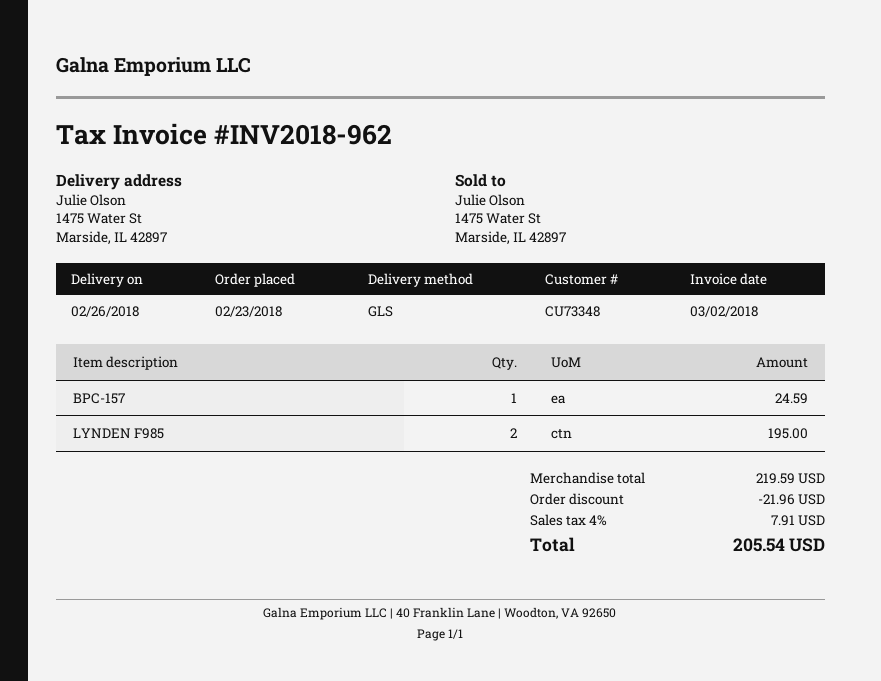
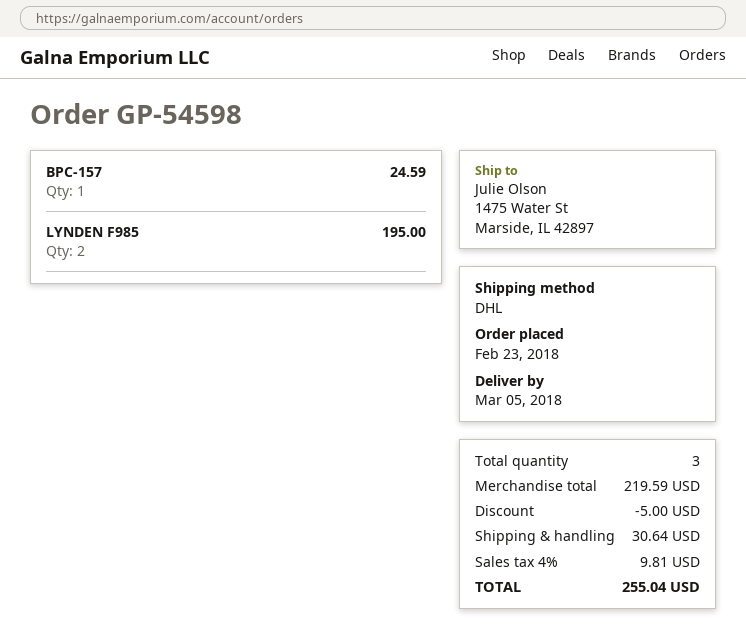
delivery date: 2018-02-26 -> 2018-03-05
shipping method: GLS -> DHL
discount: 21.96 -> 5.00
shipping: none -> 30.64
tax: 4% = 7.91 -> 4% = 9.81
total: 205.54 -> 255.04

